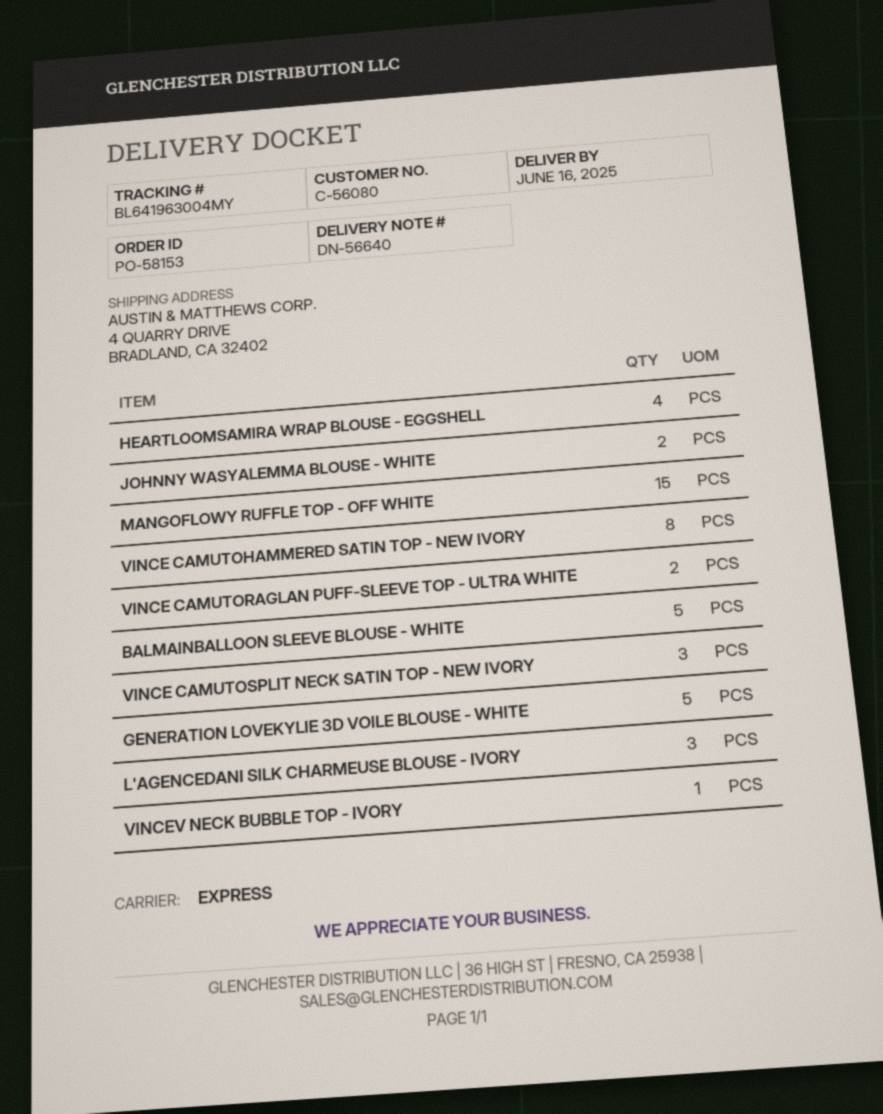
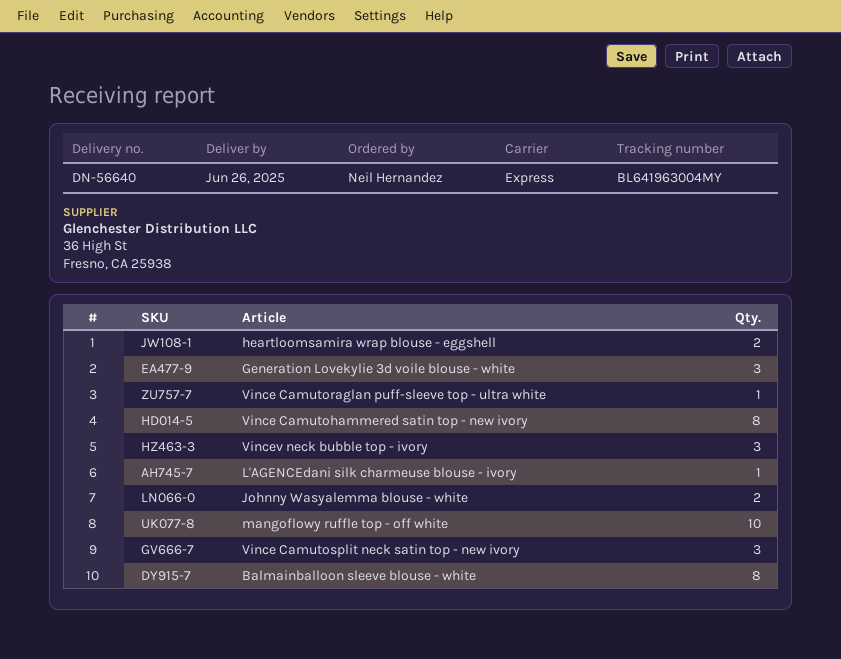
delivery date: 2025-06-16 -> 2025-06-26
HEARTLOOMSAMIRA WRAP BLOUSE - EGGSHELL: 4 -> 2
MANGOFLOWY RUFFLE TOP - OFF WHITE: 15 -> 10
VINCE CAMUTORAGLAN PUFF-SLEEVE TOP - ULTRA WHITE: 2 -> 1
BALMAINBALLOON SLEEVE BLOUSE - WHITE: 5 -> 8
GENERATION LOVEKYLIE 3D VOILE BLOUSE - WHITE: 5 -> 3
L'AGENCEDANI SILK CHARMEUSE BLOUSE - IVORY: 3 -> 1
VINCEV NECK BUBBLE TOP - IVORY: 1 -> 3

